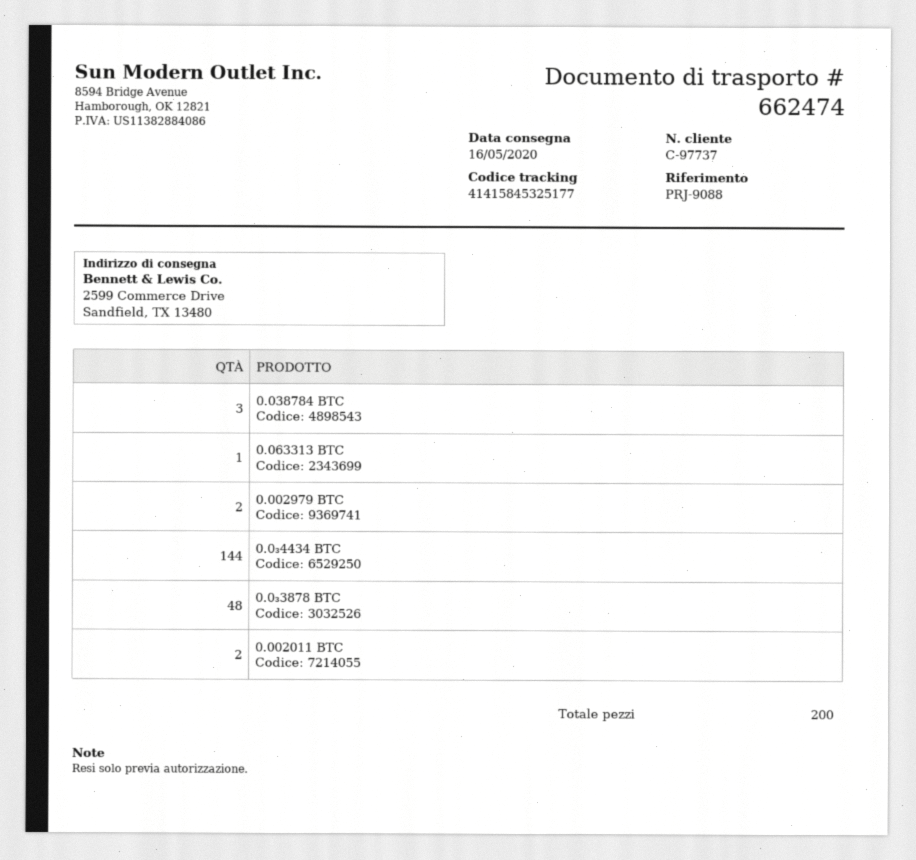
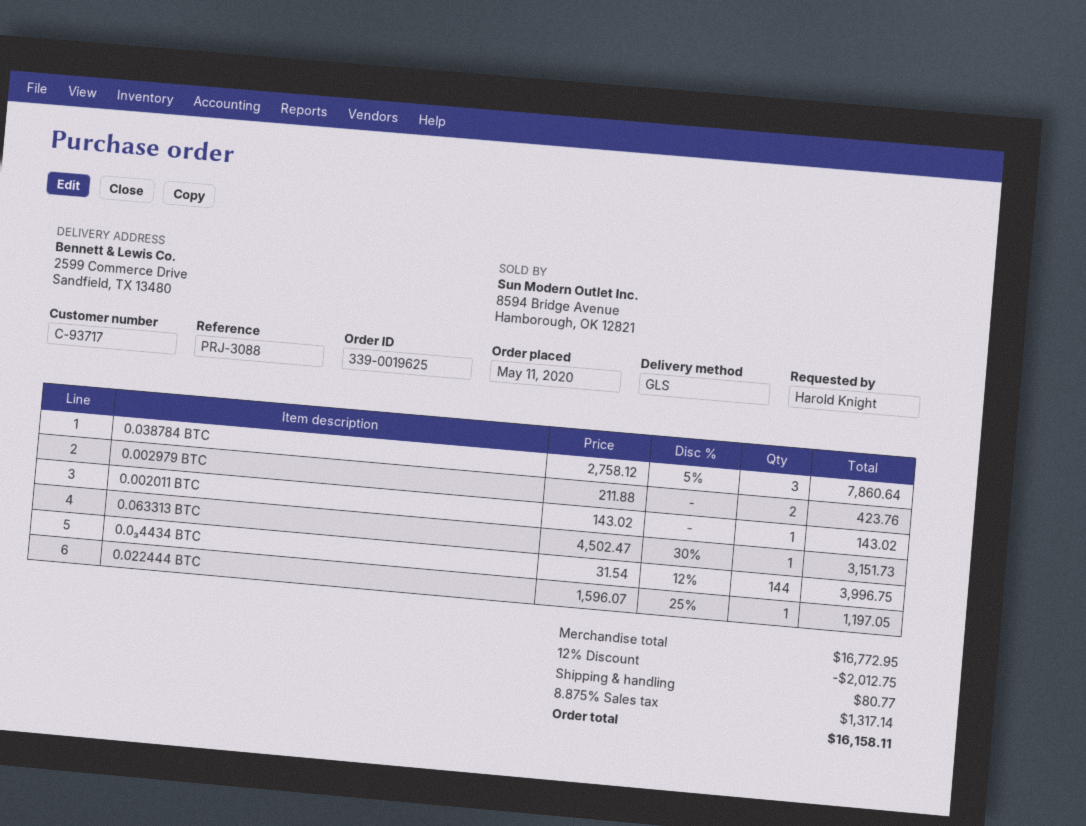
customer number: C-97737 -> C-93717
reference: PRJ-9088 -> PRJ-3088
0.0₃3878 BTC: 48 -> none
0.002011 BTC: 2 -> 1
0.022444 BTC: none -> 1

